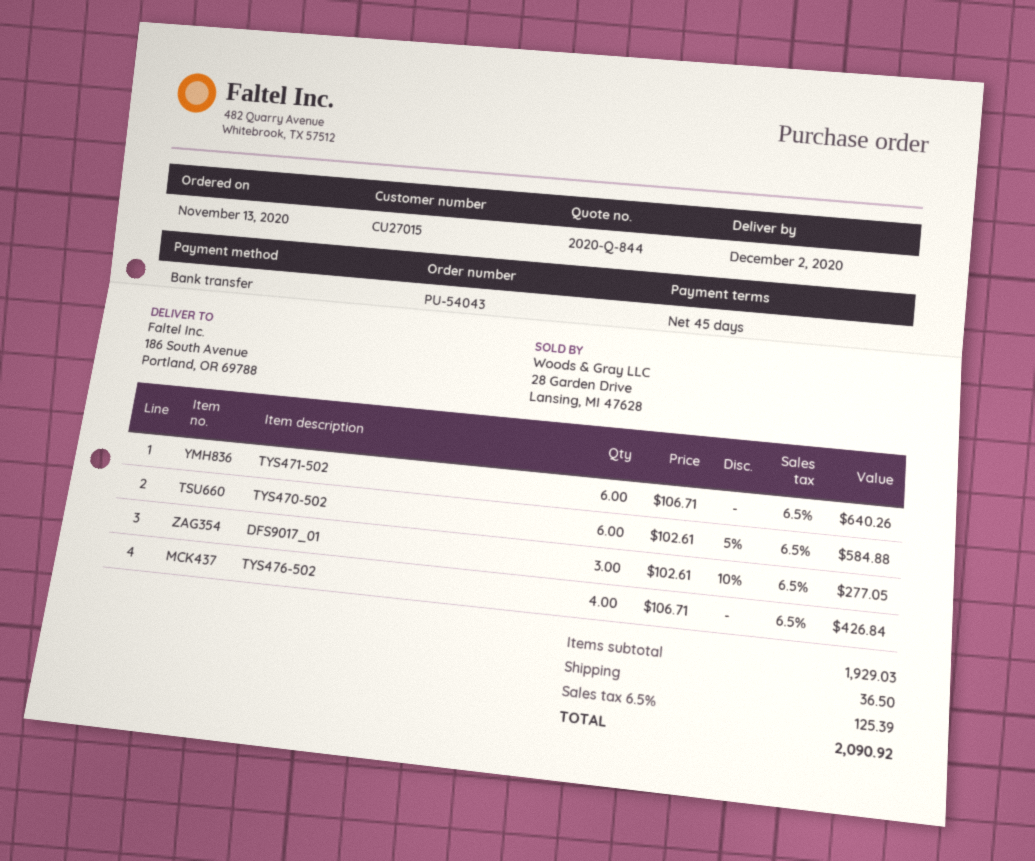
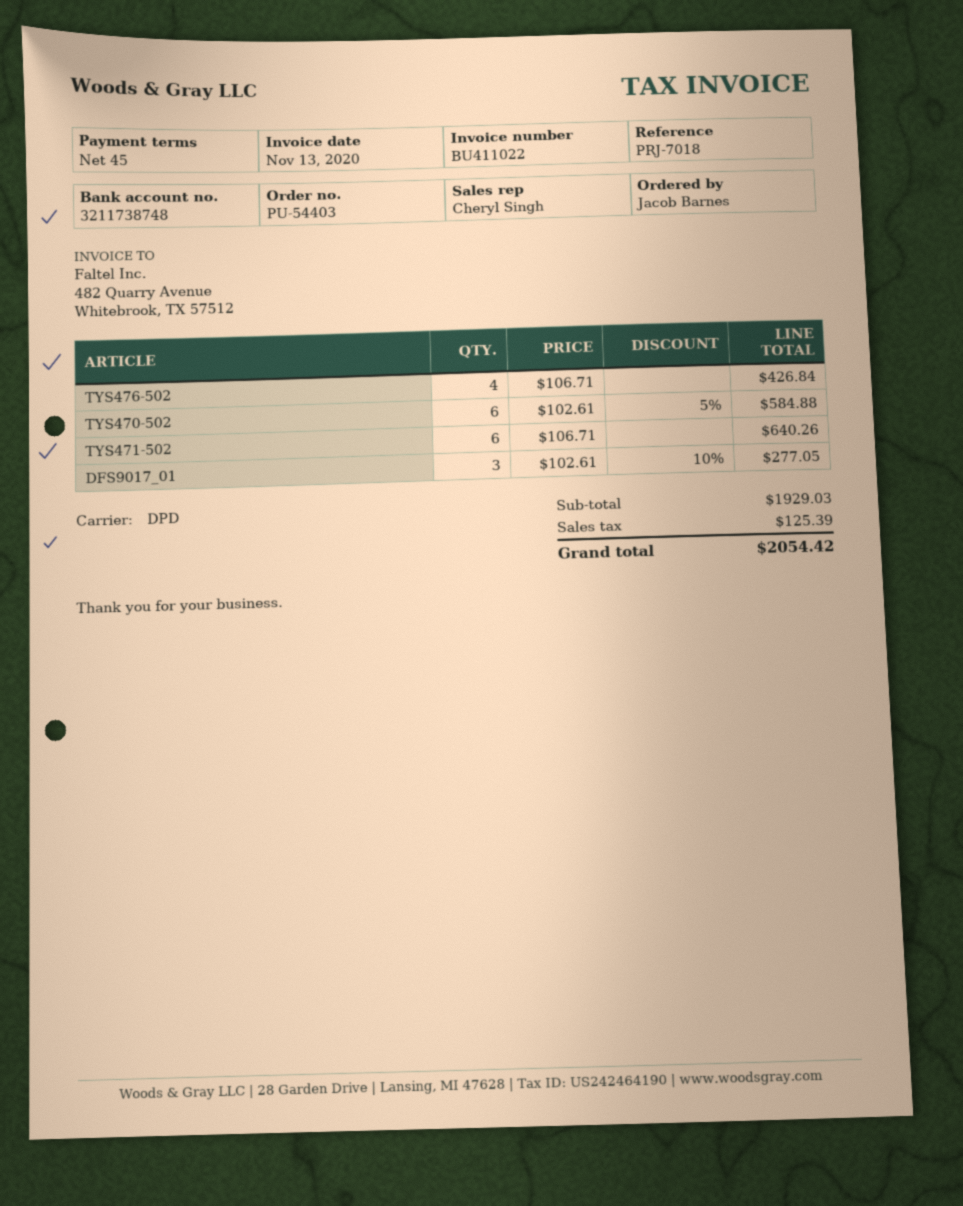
order number: PU-54043 -> PU-54403
shipping: 36.50 -> none
total: 2090.92 -> 2054.42

